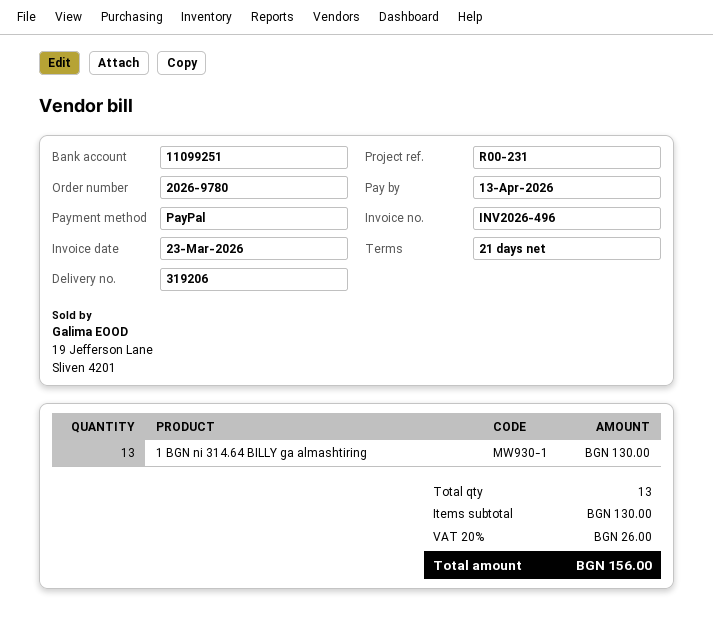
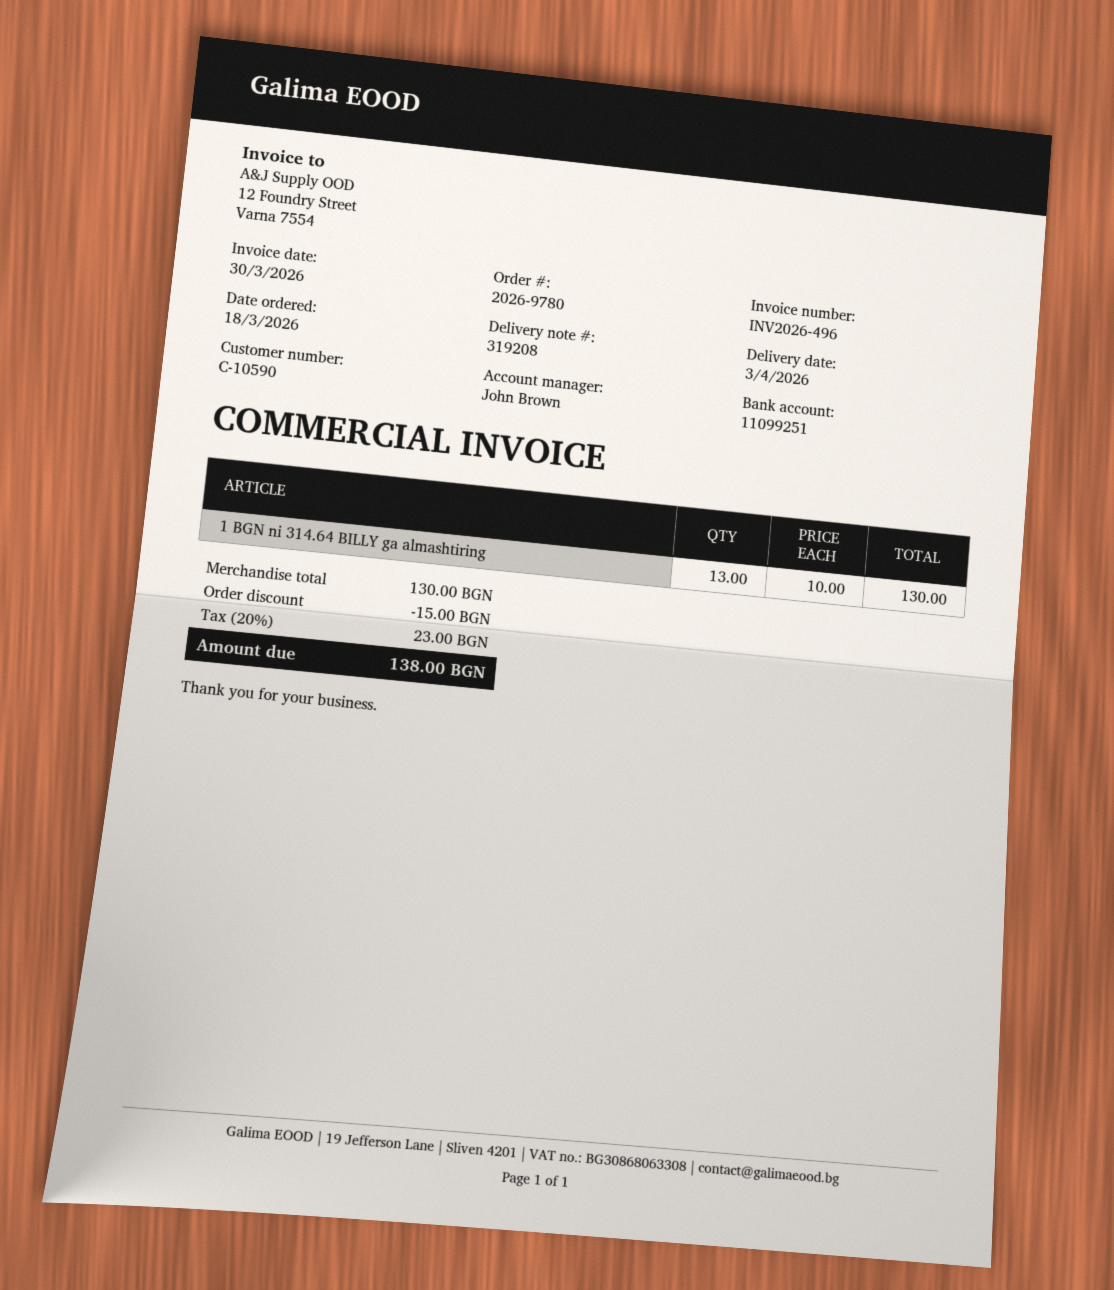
delivery note number: 319206 -> 319208
invoice date: 2026-03-23 -> 2026-03-30
discount: none -> 15.00
tax: 20% = 26.00 -> 20% = 23.00
total: 156.00 -> 138.00

